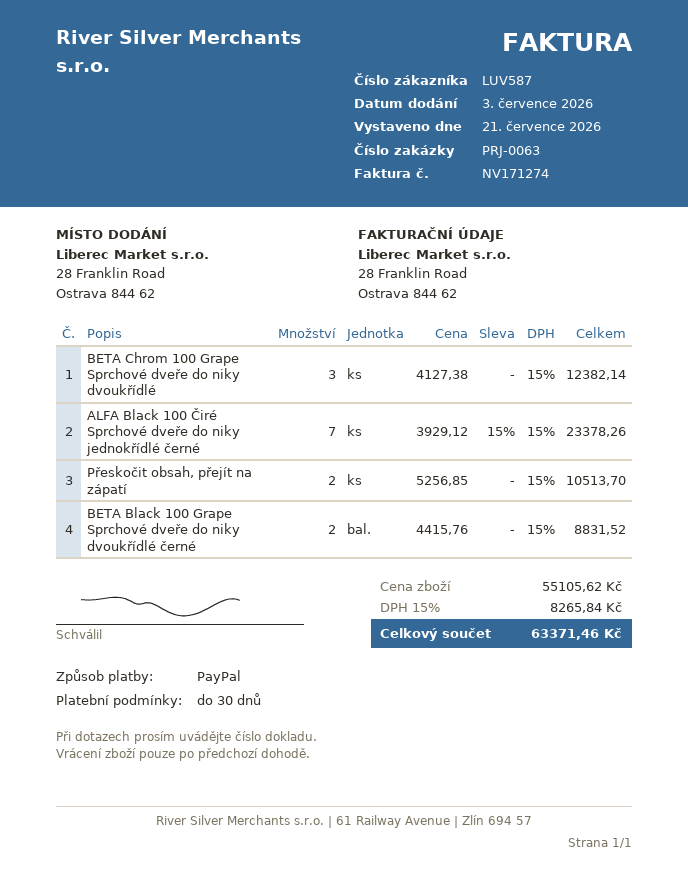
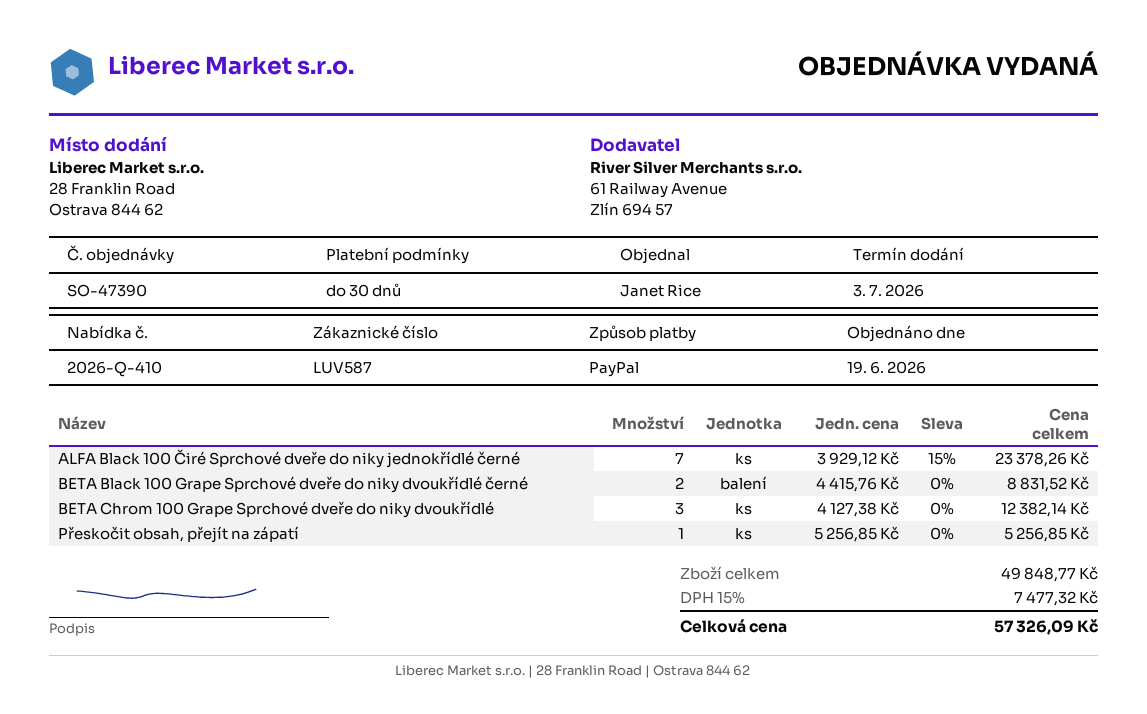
Přeskočit obsah, přejít na zápatí: 2 x 5256.85 = 10513.70 -> 1 x 5256.85 = 5256.85
subtotal: 55105.62 -> 49848.77
tax: 15% = 8265.84 -> 15% = 7477.32
total: 63371.46 -> 57326.09

